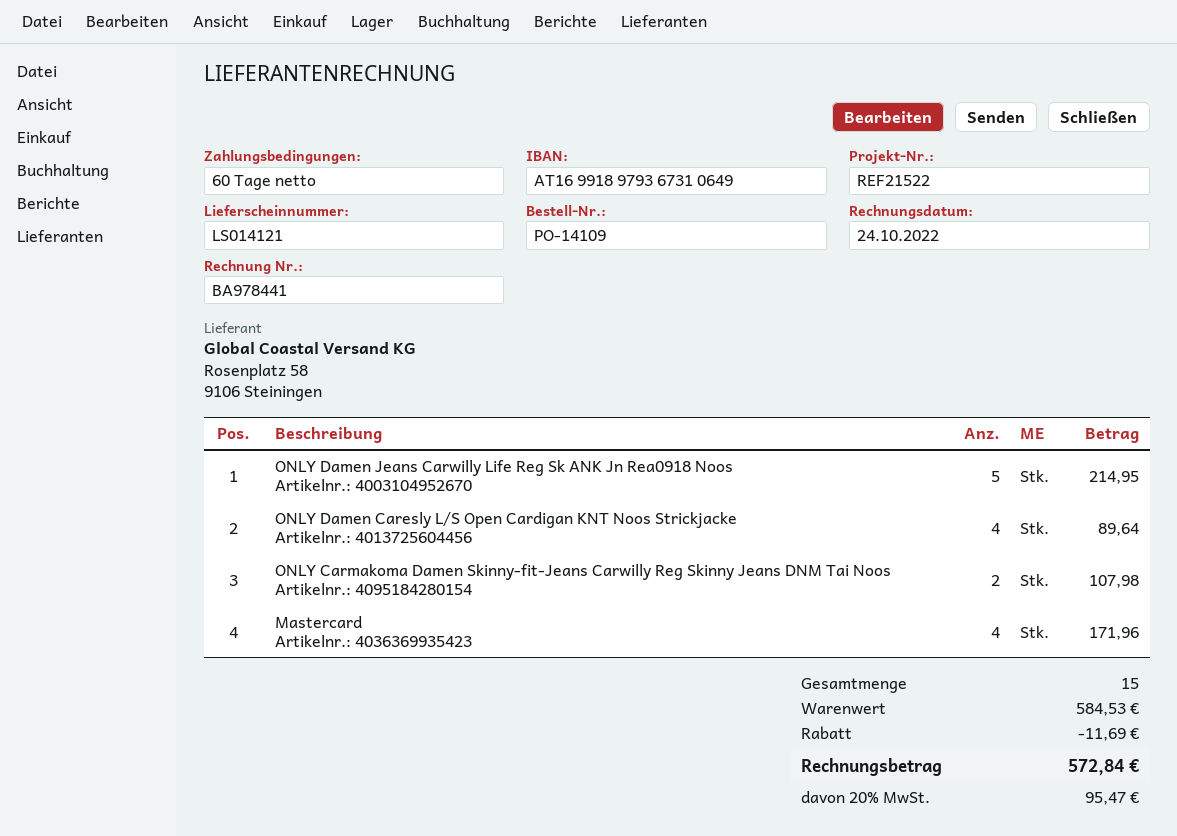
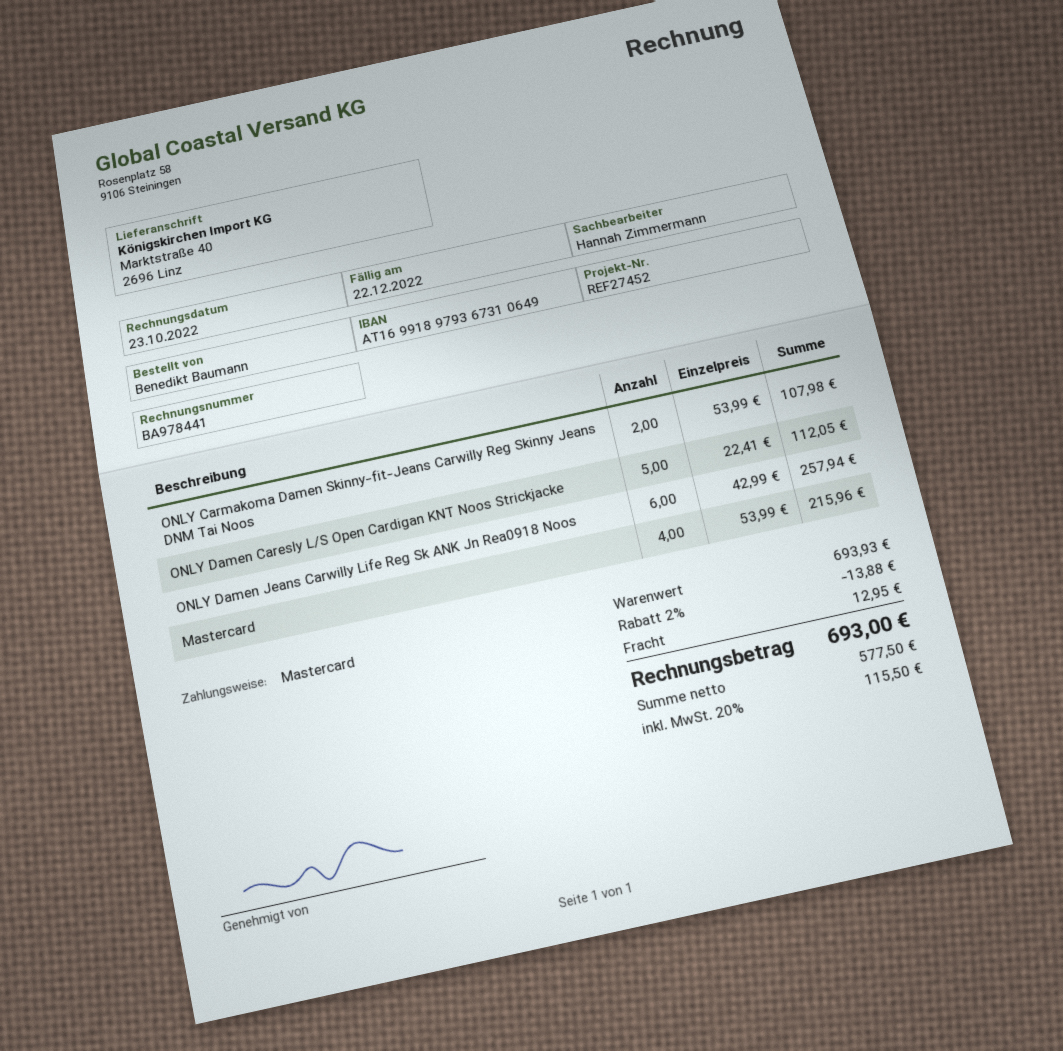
invoice date: 2022-10-24 -> 2022-10-23
reference: REF21522 -> REF27452
ONLY Damen Jeans Carwilly Life Reg Sk ANK Jn Rea0918 Noos: 5 for 214.95 -> 6 for 257.94
ONLY Damen Caresly L/S Open Cardigan KNT Noos Strickjacke: 4 for 89.64 -> 5 for 112.05
Mastercard: 4 for 171.96 -> 4 for 215.96
subtotal: 584.53 -> 693.93
discount: 11.69 -> 13.88
shipping: none -> 12.95
tax: 20% = 95.47 -> 20% = 115.50
total: 572.84 -> 693.00

